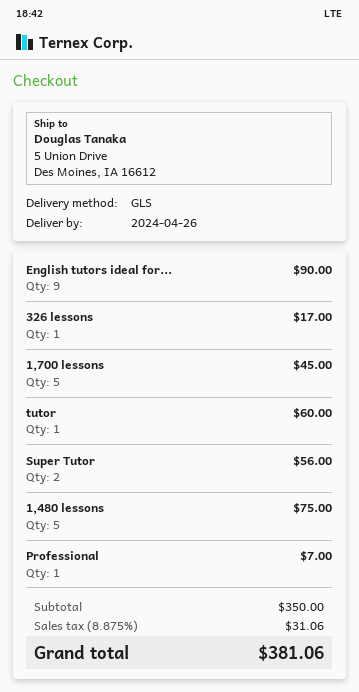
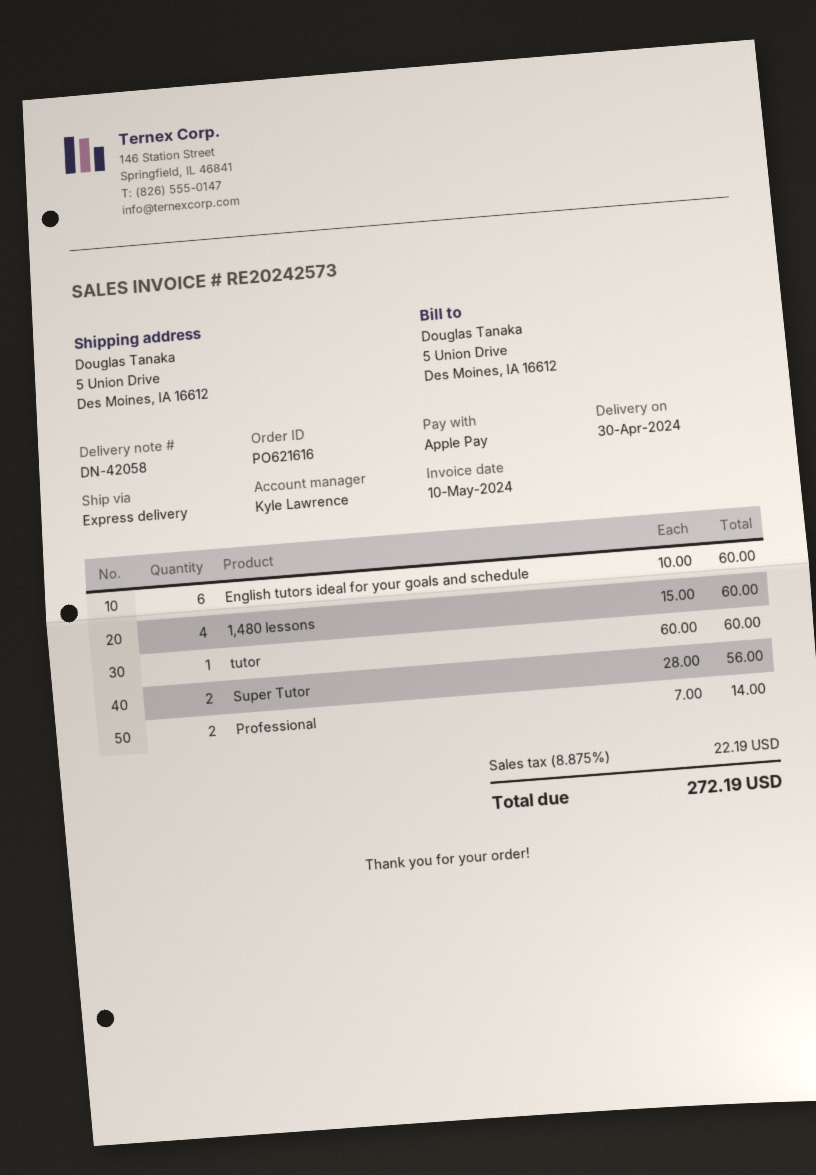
delivery date: 2024-04-26 -> 2024-04-30
shipping method: GLS -> express
English tutors ideal for...: 9 for 90.00 -> 6 for 60.00
326 lessons: 1 for 17.00 -> none
1,700 lessons: 5 for 45.00 -> none
1,480 lessons: 5 for 75.00 -> 4 for 60.00
Professional: 1 for 7.00 -> 2 for 14.00
tax: 8.875% = 31.06 -> 8.875% = 22.19
total: 381.06 -> 272.19

